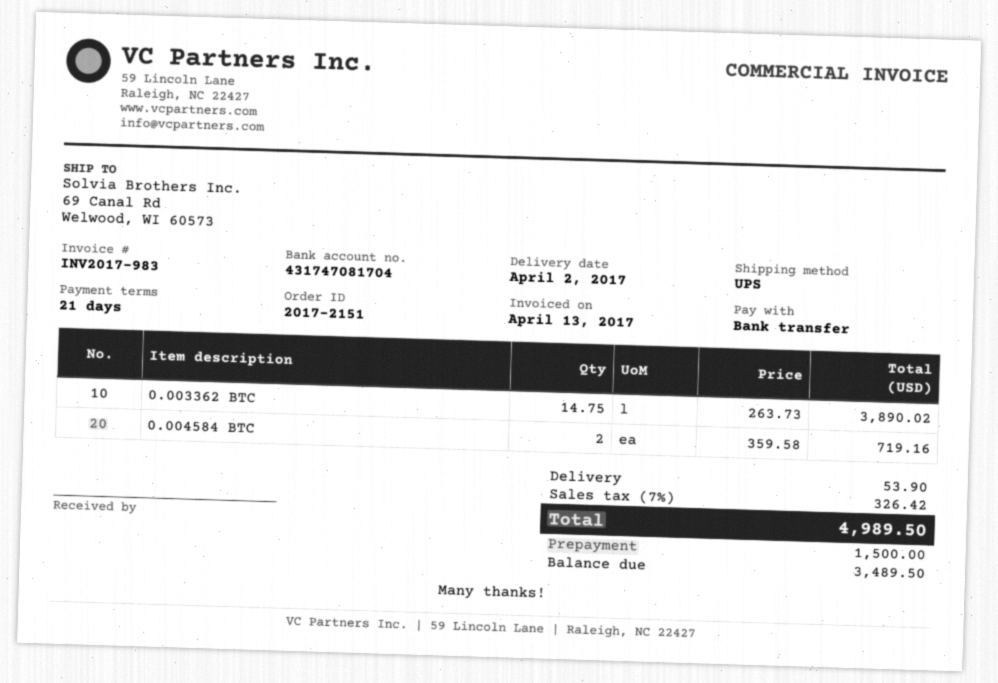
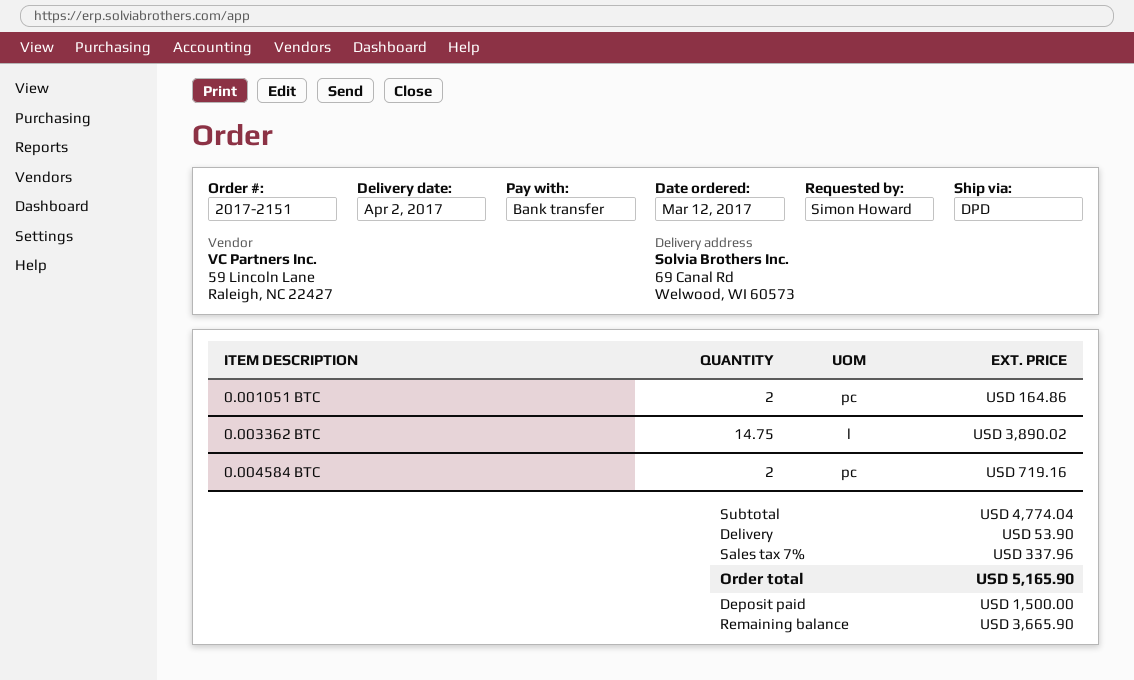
shipping method: UPS -> DPD
0.001051 BTC: none -> 2 for 164.86
tax: 7% = 326.42 -> 7% = 337.96
total: 4989.50 -> 5165.90
balance: 3489.50 -> 3665.90

